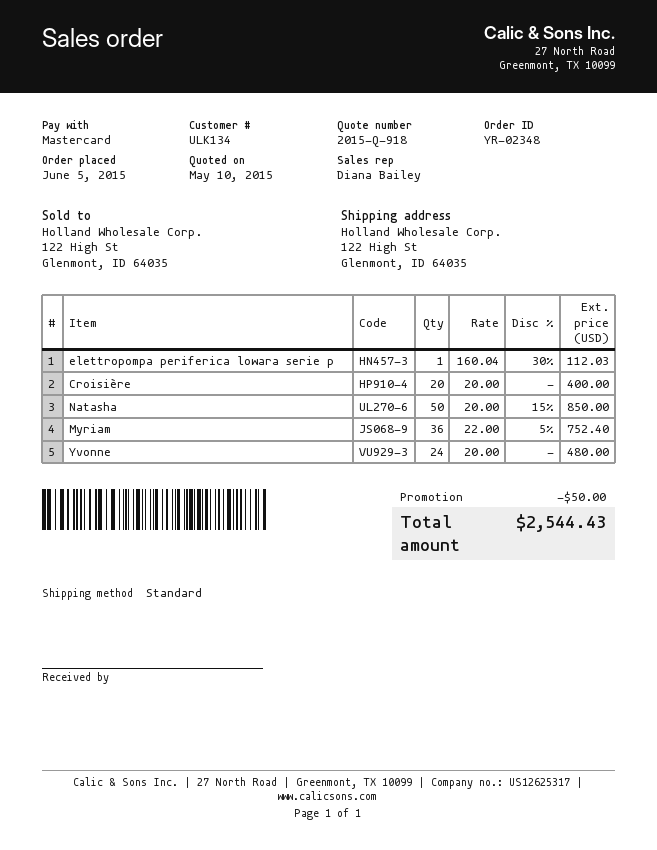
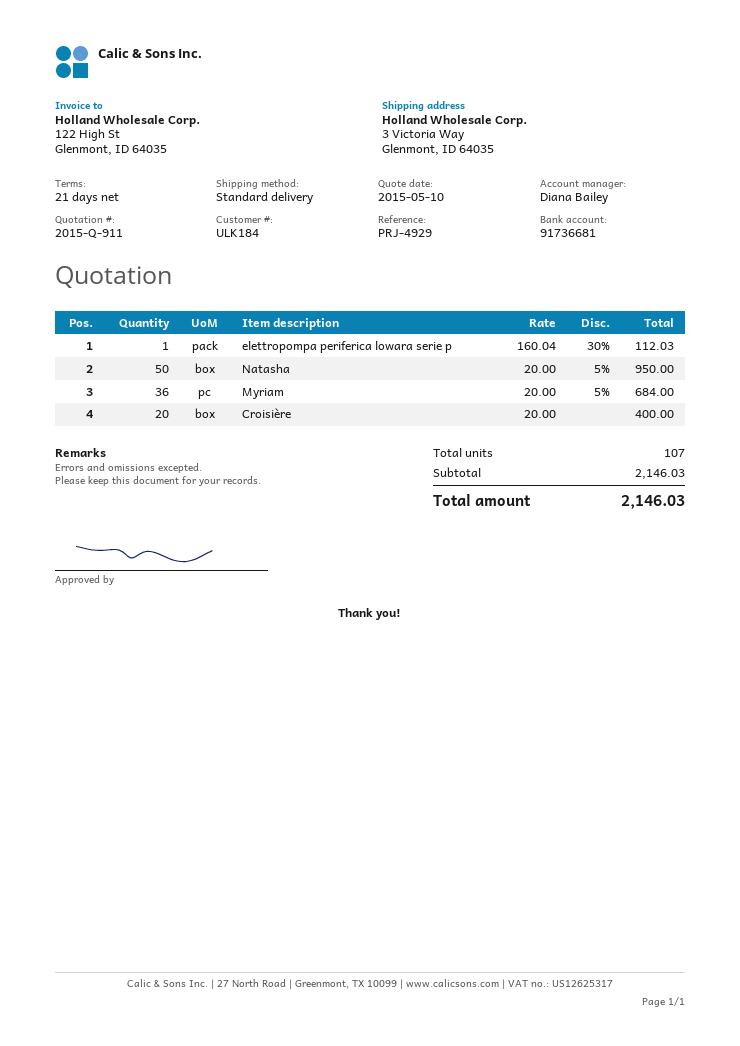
quote number: 2015-Q-918 -> 2015-Q-911
customer number: ULK134 -> ULK184
ship to: 122 High St, Glenmont, ID 64035 -> 3 Victoria Way, Glenmont, ID 64035
Natasha: 50 x 20.00 - 15% = 850.00 -> 50 x 20.00 - 5% = 950.00
Myriam: 36 x 22.00 - 5% = 752.40 -> 36 x 20.00 - 5% = 684.00
Yvonne: 24 x 20.00 = 480.00 -> none
discount: 50.00 -> none
total: 2544.43 -> 2146.03

